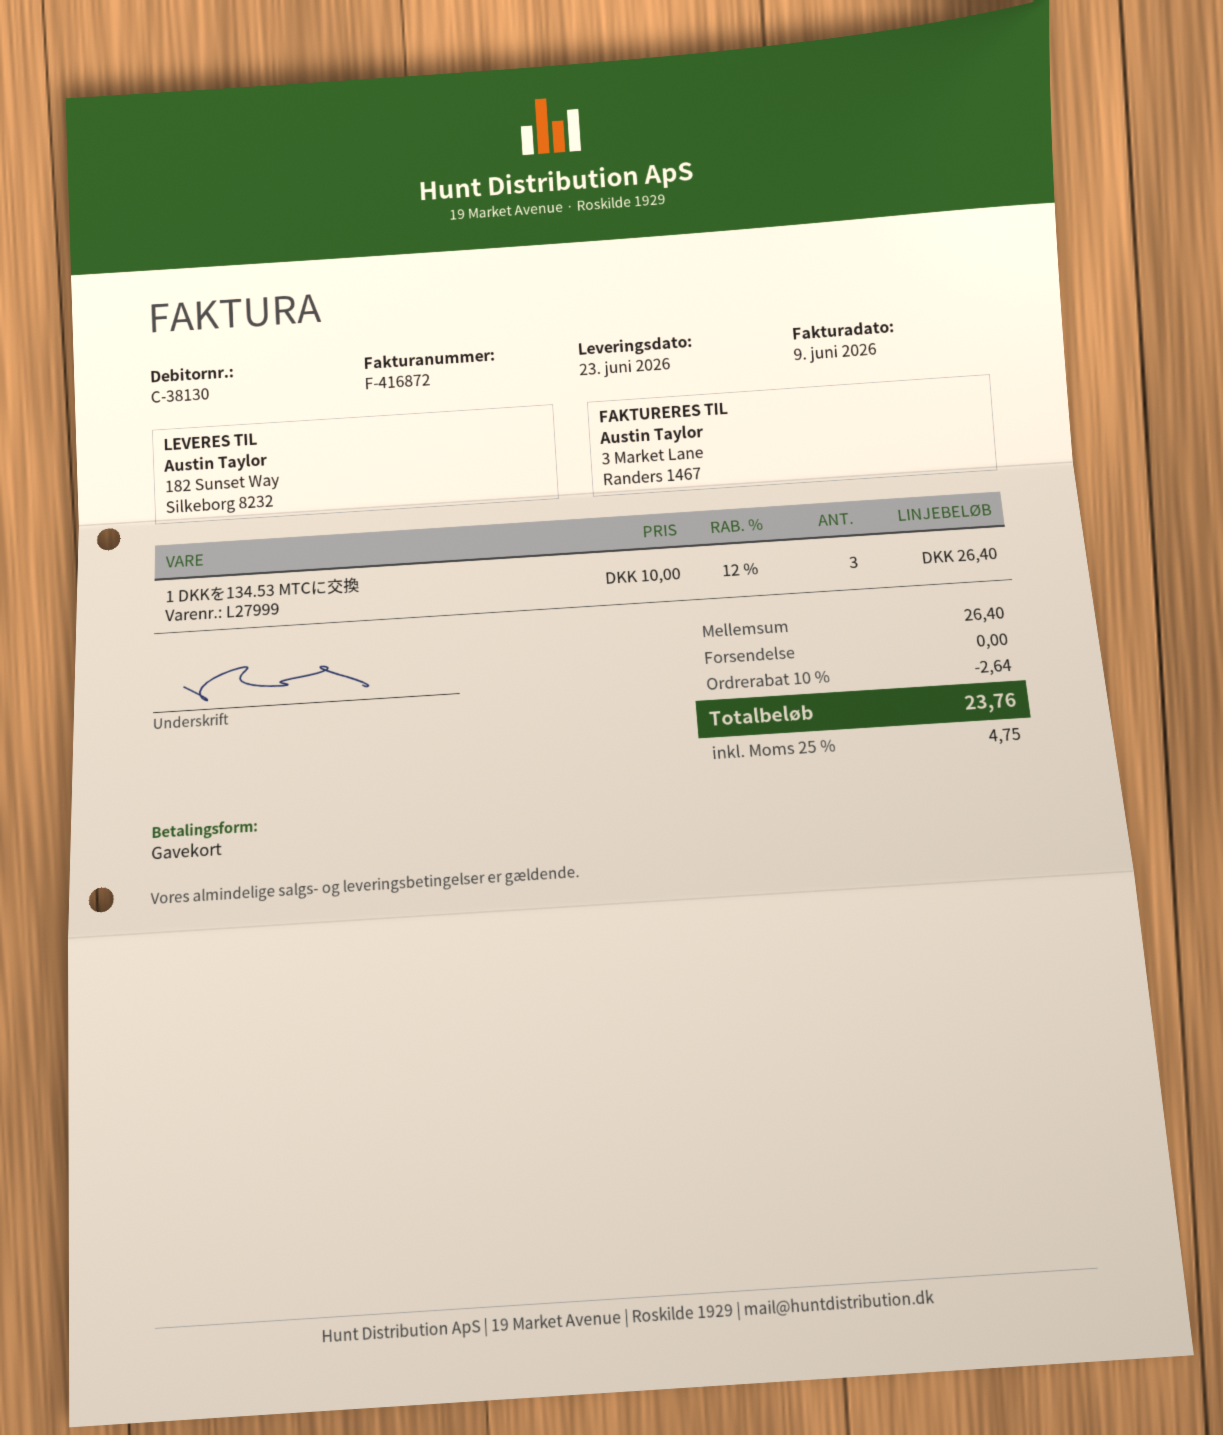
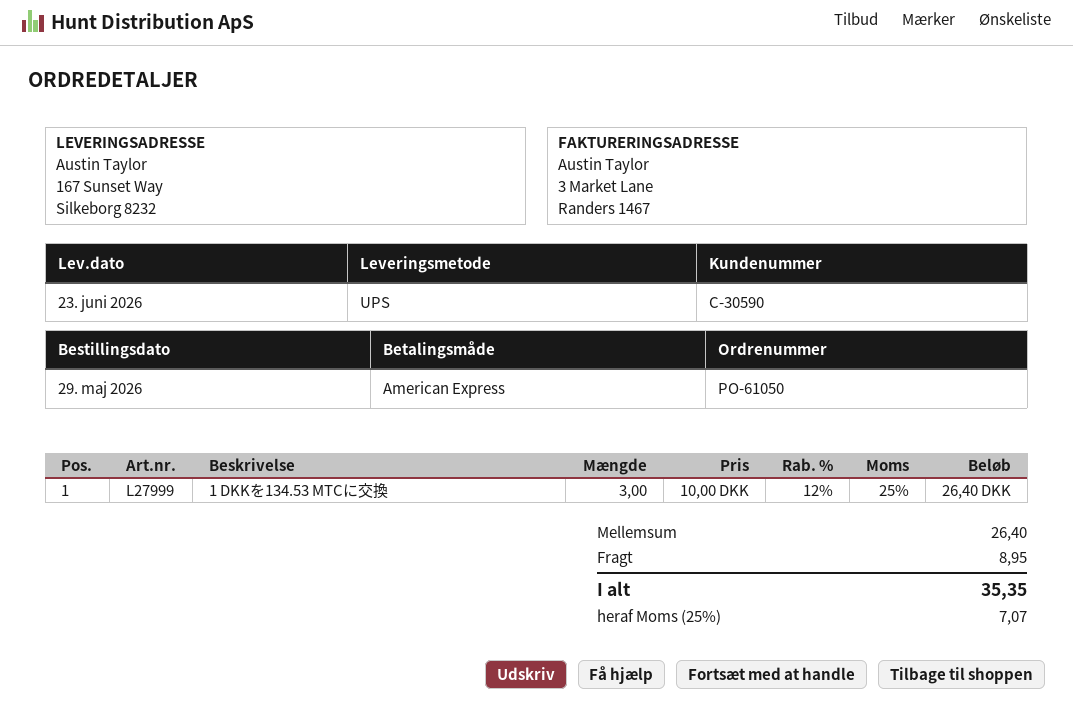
customer number: C-38130 -> C-30590
payment method: gift card -> American Express
ship to: 182 Sunset Way, Silkeborg 8232 -> 167 Sunset Way, Silkeborg 8232
discount: 10% = 2.64 -> none
shipping: 0.00 -> 8.95
tax: 25% = 4.75 -> 25% = 7.07
total: 23.76 -> 35.35

